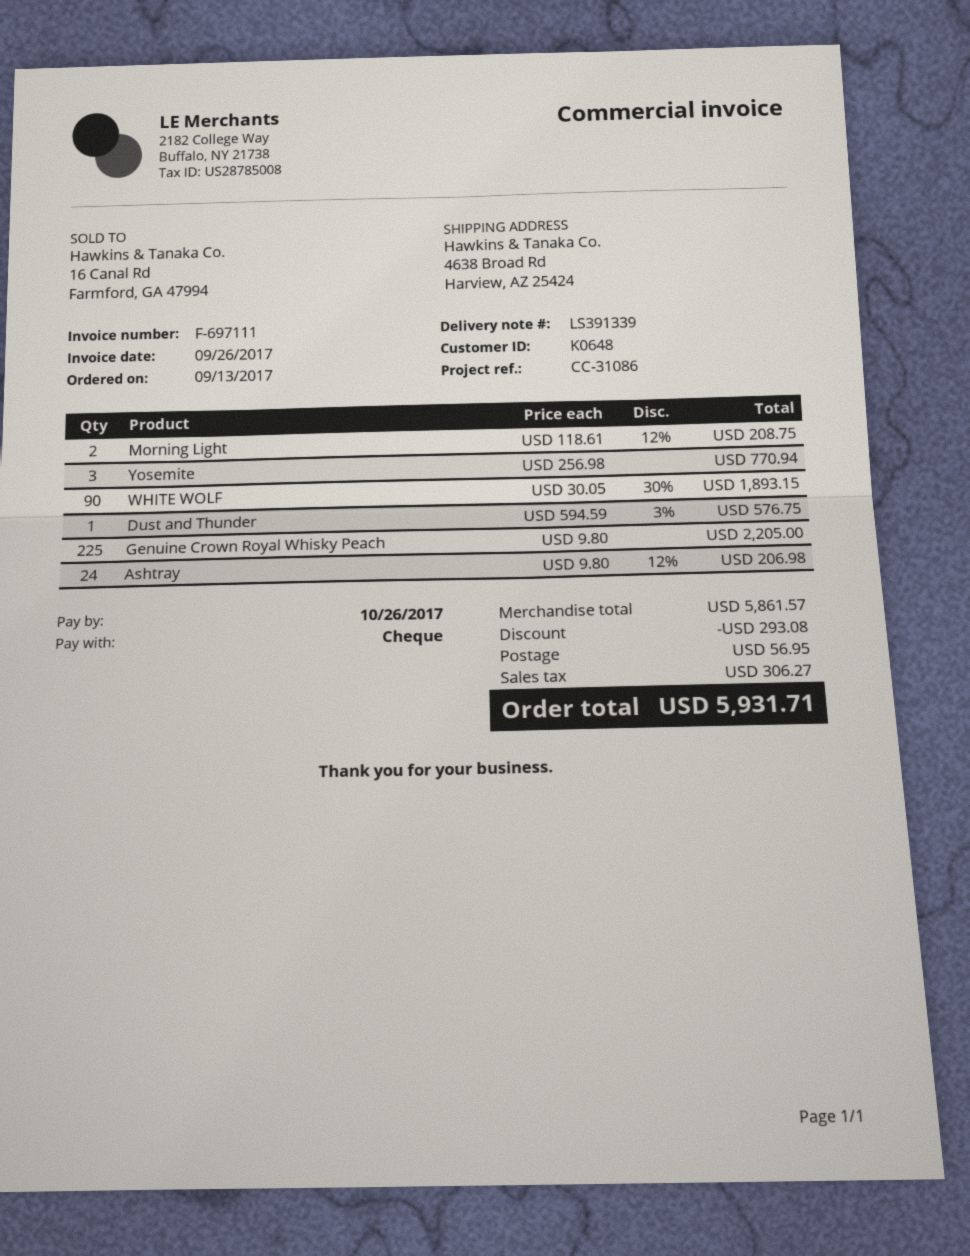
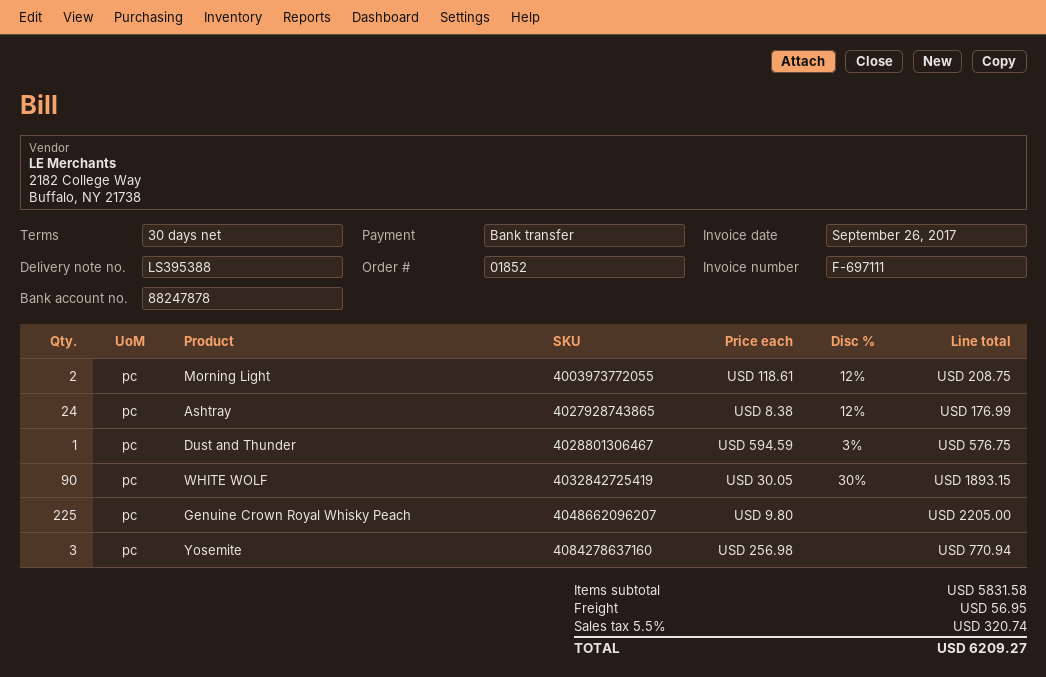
delivery note number: LS391339 -> LS395388
payment method: cheque -> bank transfer
Ashtray: 24 x 9.80 - 12% = 206.98 -> 24 x 8.38 - 12% = 176.99
subtotal: 5861.57 -> 5831.58
discount: 293.08 -> none
tax: 306.27 -> 320.74
total: 5931.71 -> 6209.27

